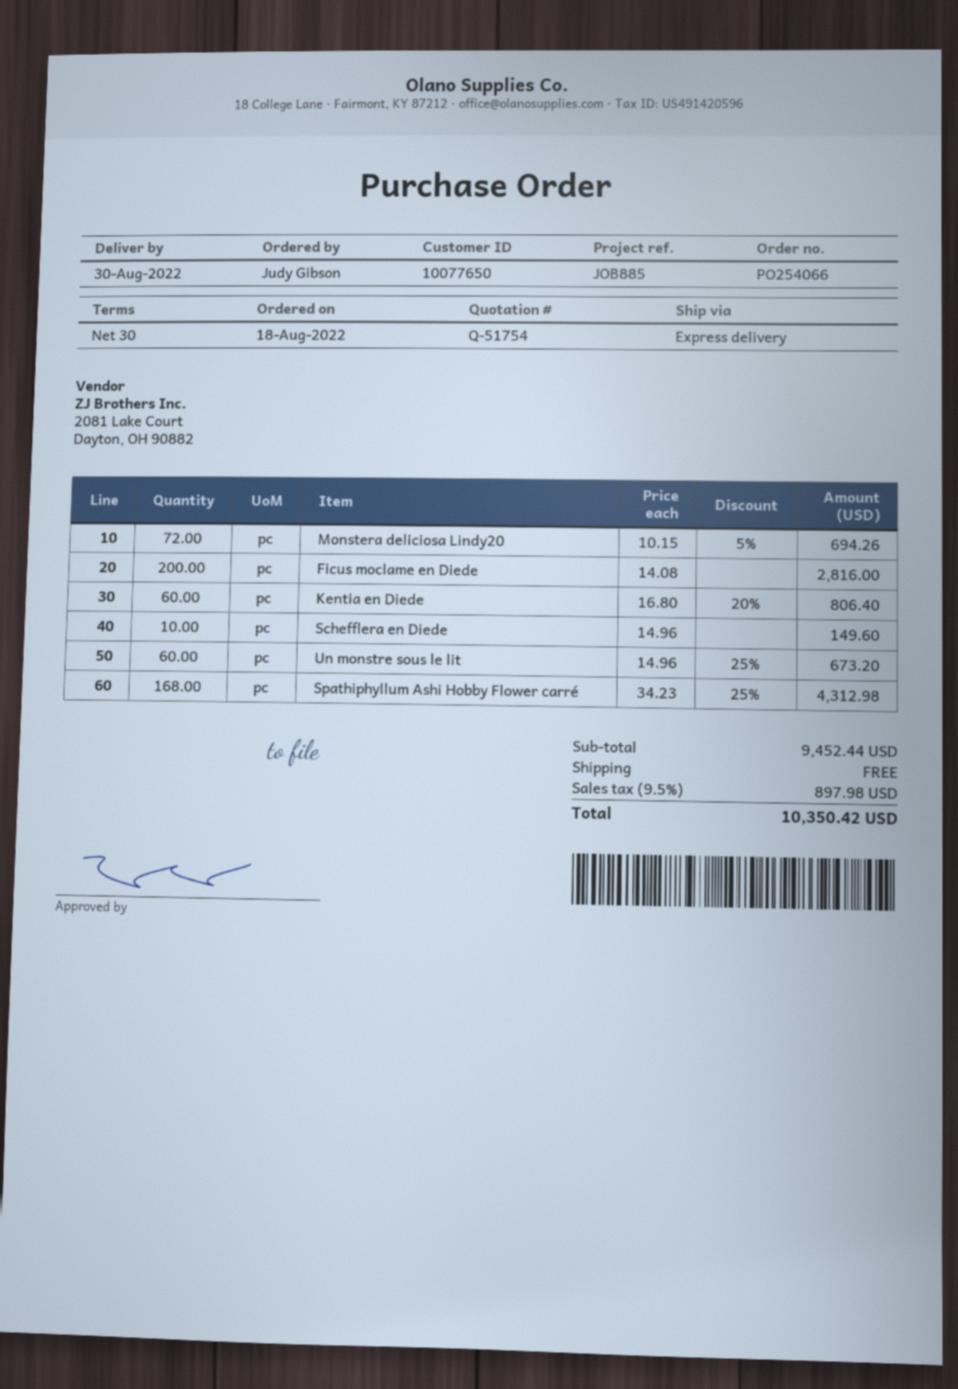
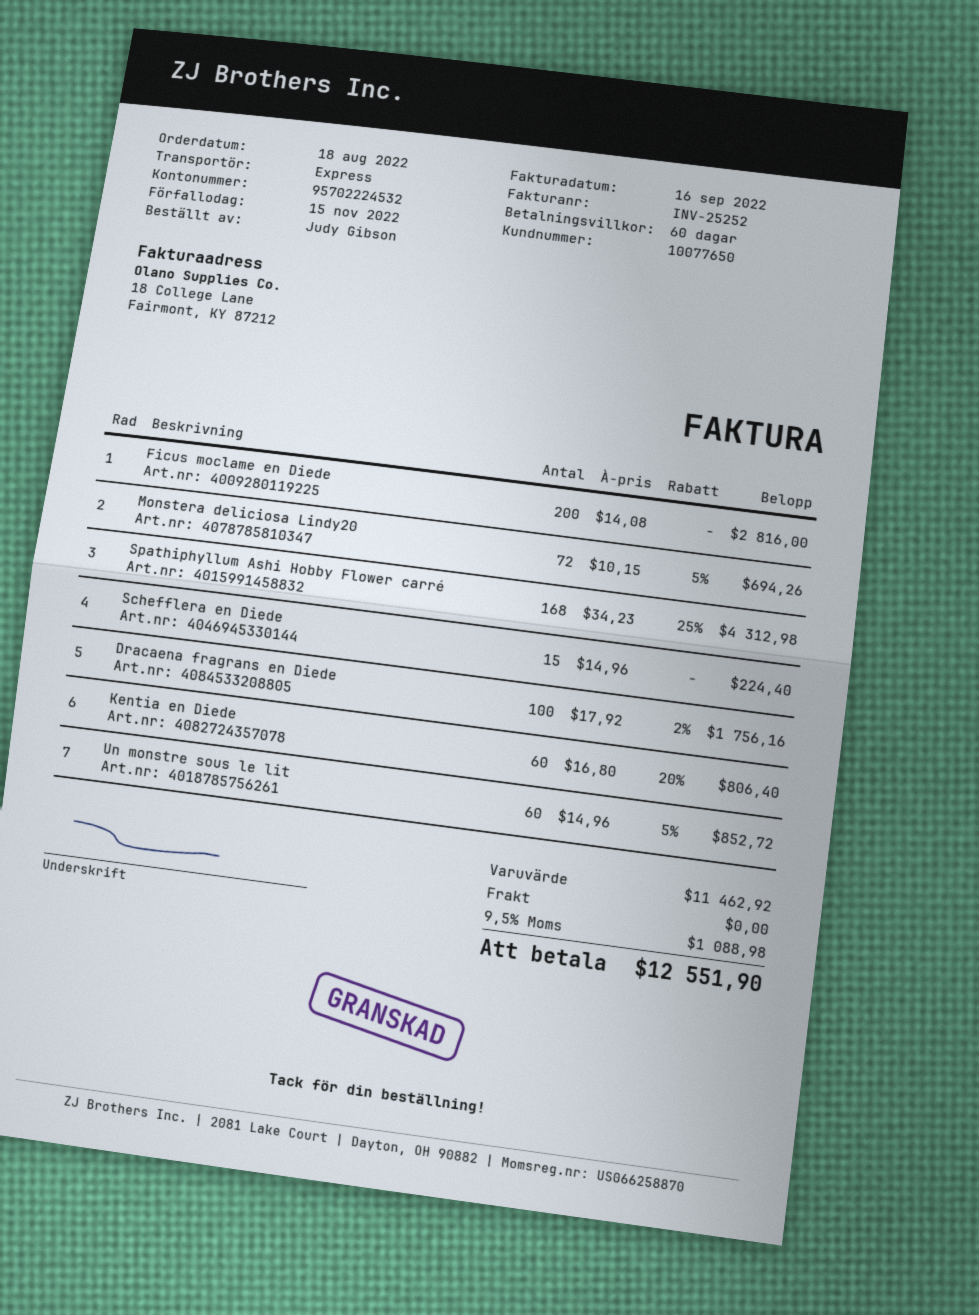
payment terms: 30 days -> 60 days
Schefflera en Diede: 10 x 14.96 = 149.60 -> 15 x 14.96 = 224.40
Un monstre sous le lit: 60 x 14.96 - 25% = 673.20 -> 60 x 14.96 - 5% = 852.72
Dracaena fragrans en Diede: none -> 100 x 17.92 - 2% = 1756.16
subtotal: 9452.44 -> 11462.92
tax: 9.5% = 897.98 -> 9.5% = 1088.98
total: 10350.42 -> 12551.90

